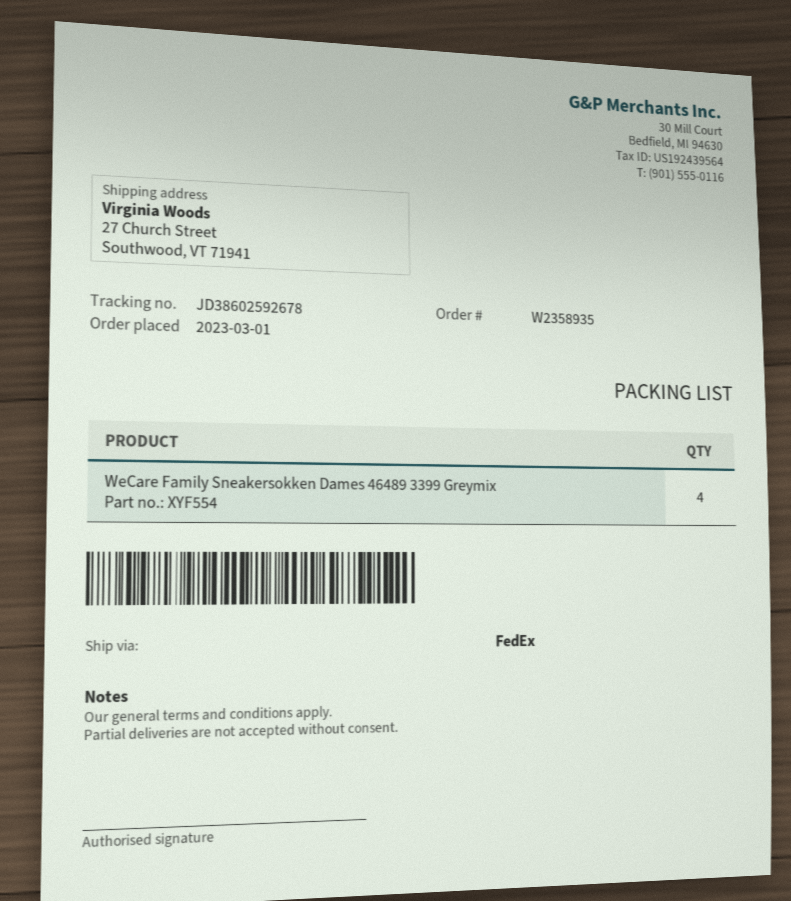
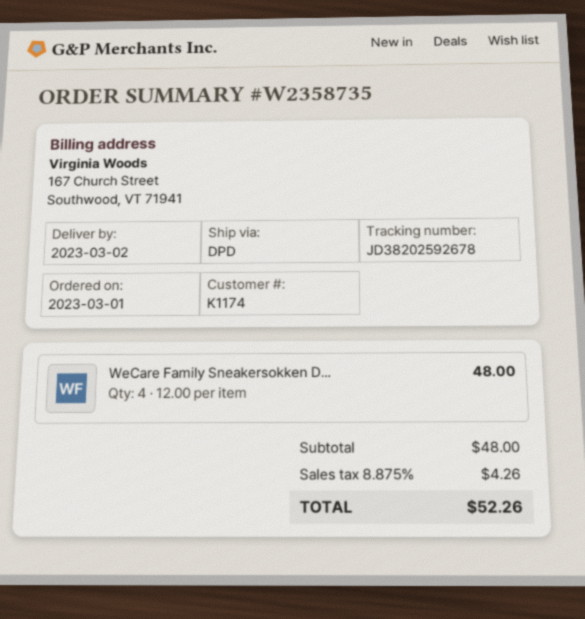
order number: W2358935 -> W2358735
shipping method: FedEx -> DPD
tracking number: JD38602592678 -> JD38202592678

